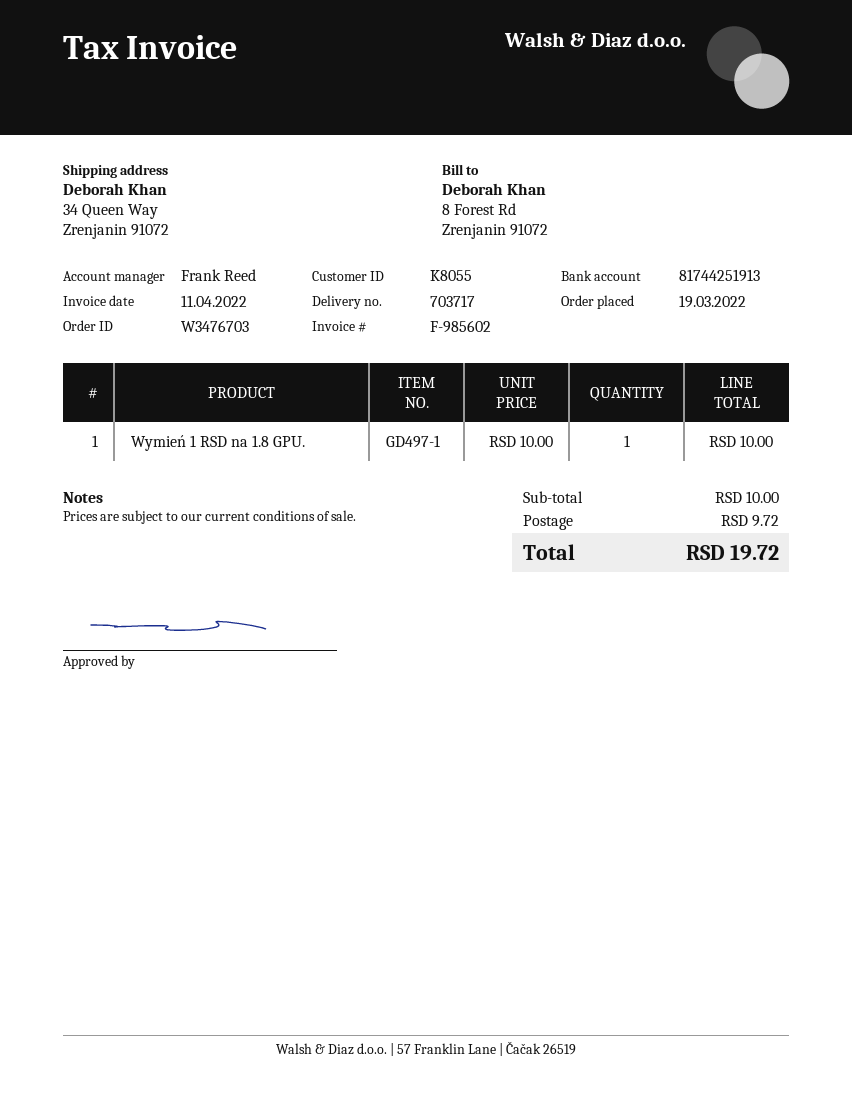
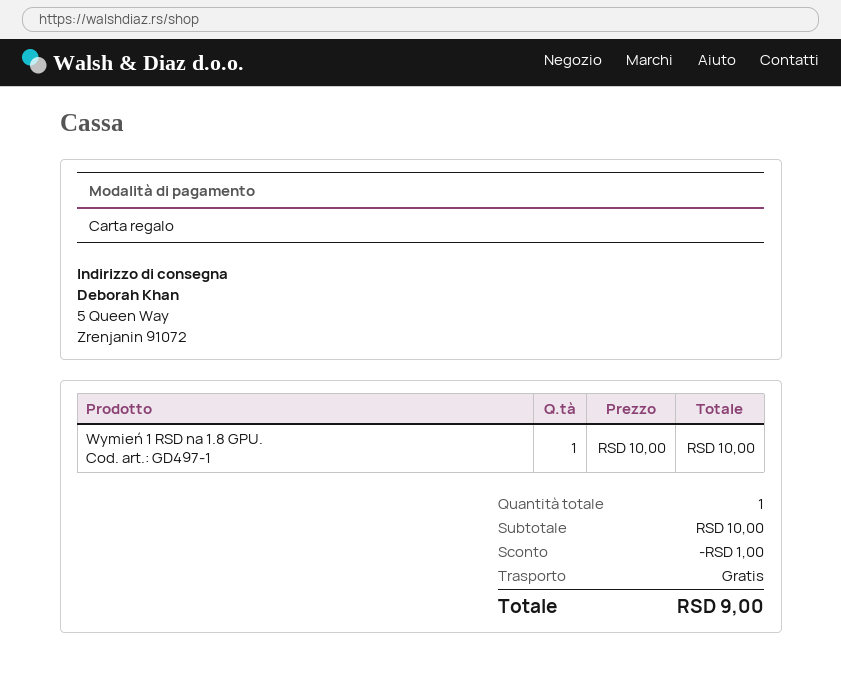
ship to: 34 Queen Way, Zrenjanin 91072 -> 5 Queen Way, Zrenjanin 91072
discount: none -> 1.00
shipping: 9.72 -> 0.00
total: 19.72 -> 9.00

